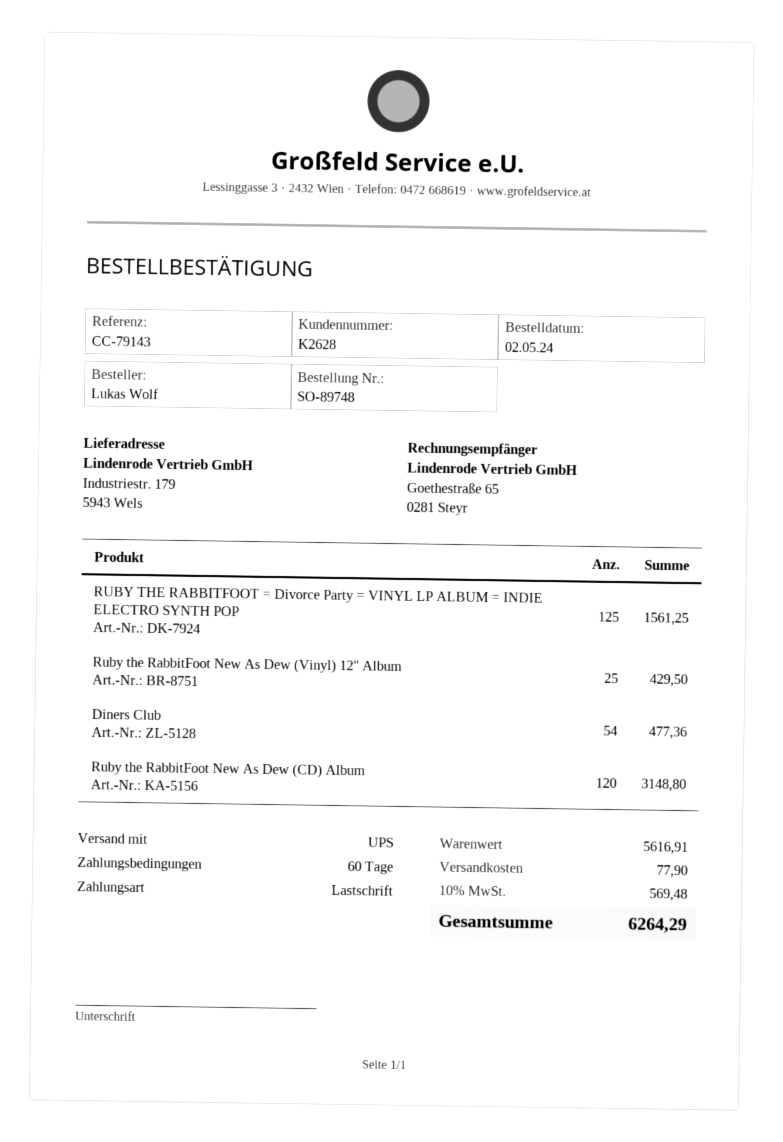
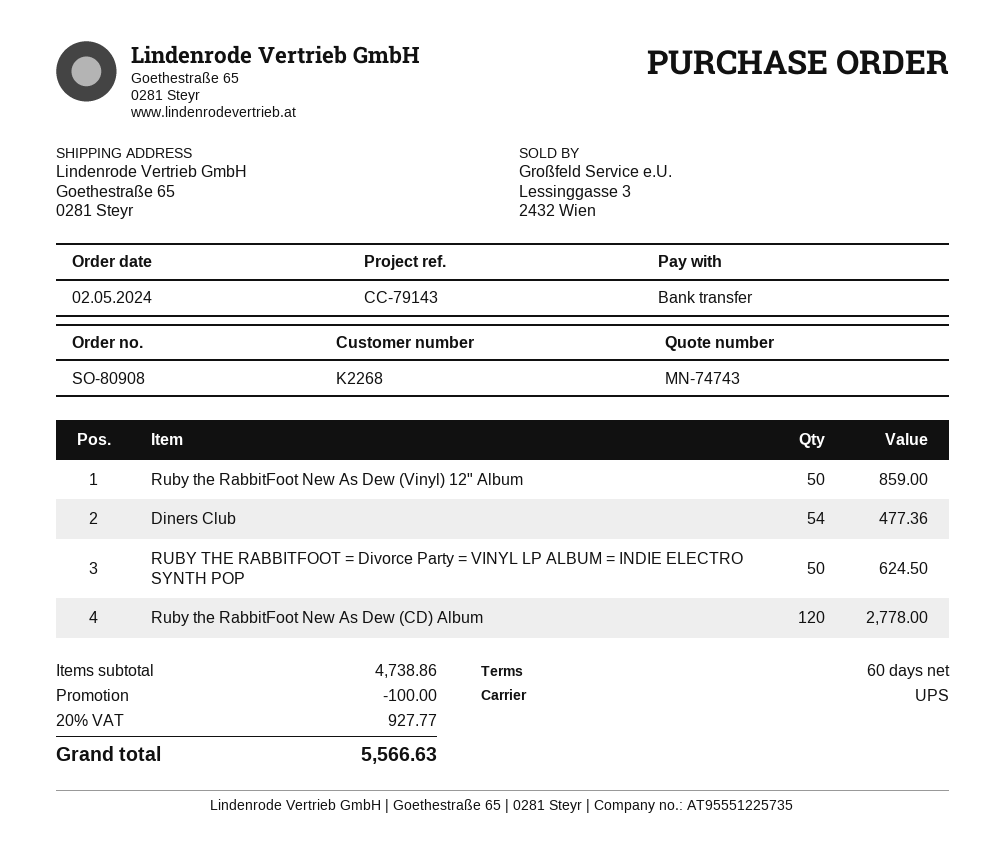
order number: SO-89748 -> SO-80908
customer number: K2628 -> K2268
payment method: direct debit -> bank transfer
ship to: Industriestr. 179, 5943 Wels -> Goethestraße 65, 0281 Steyr
RUBY THE RABBITFOOT = Divorce Party = VINYL LP ALBUM = INDIE ELECTRO SYNTH POP: 125 for 1561.25 -> 50 for 624.50
Ruby the RabbitFoot New As Dew (Vinyl) 12" Album: 25 for 429.50 -> 50 for 859.00
Ruby the RabbitFoot New As Dew (CD) Album: 120 for 3148.80 -> 120 for 2778.00
subtotal: 5616.91 -> 4738.86
discount: none -> 100.00
shipping: 77.90 -> none
tax: 10% = 569.48 -> 20% = 927.77
total: 6264.29 -> 5566.63

